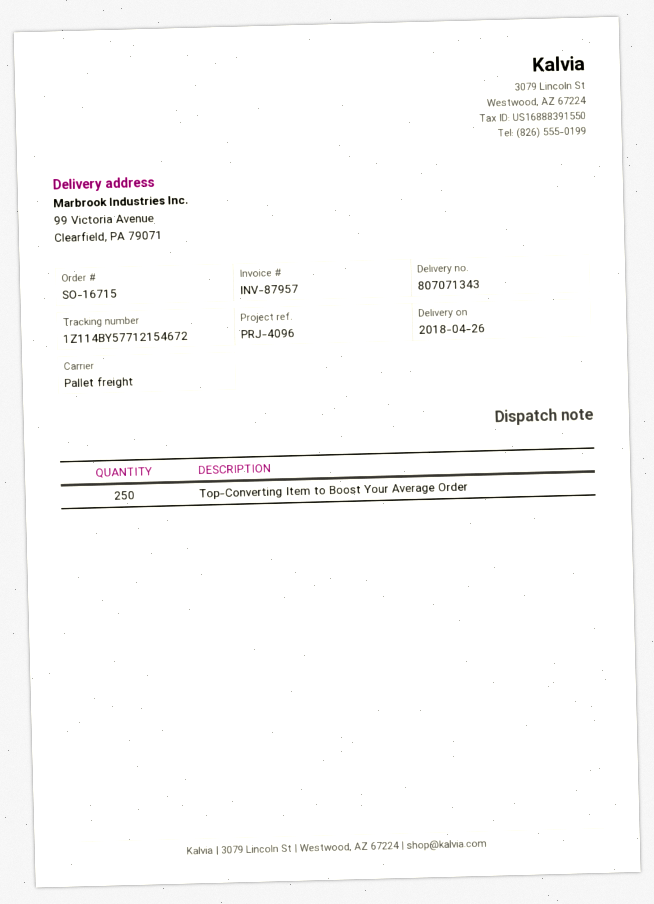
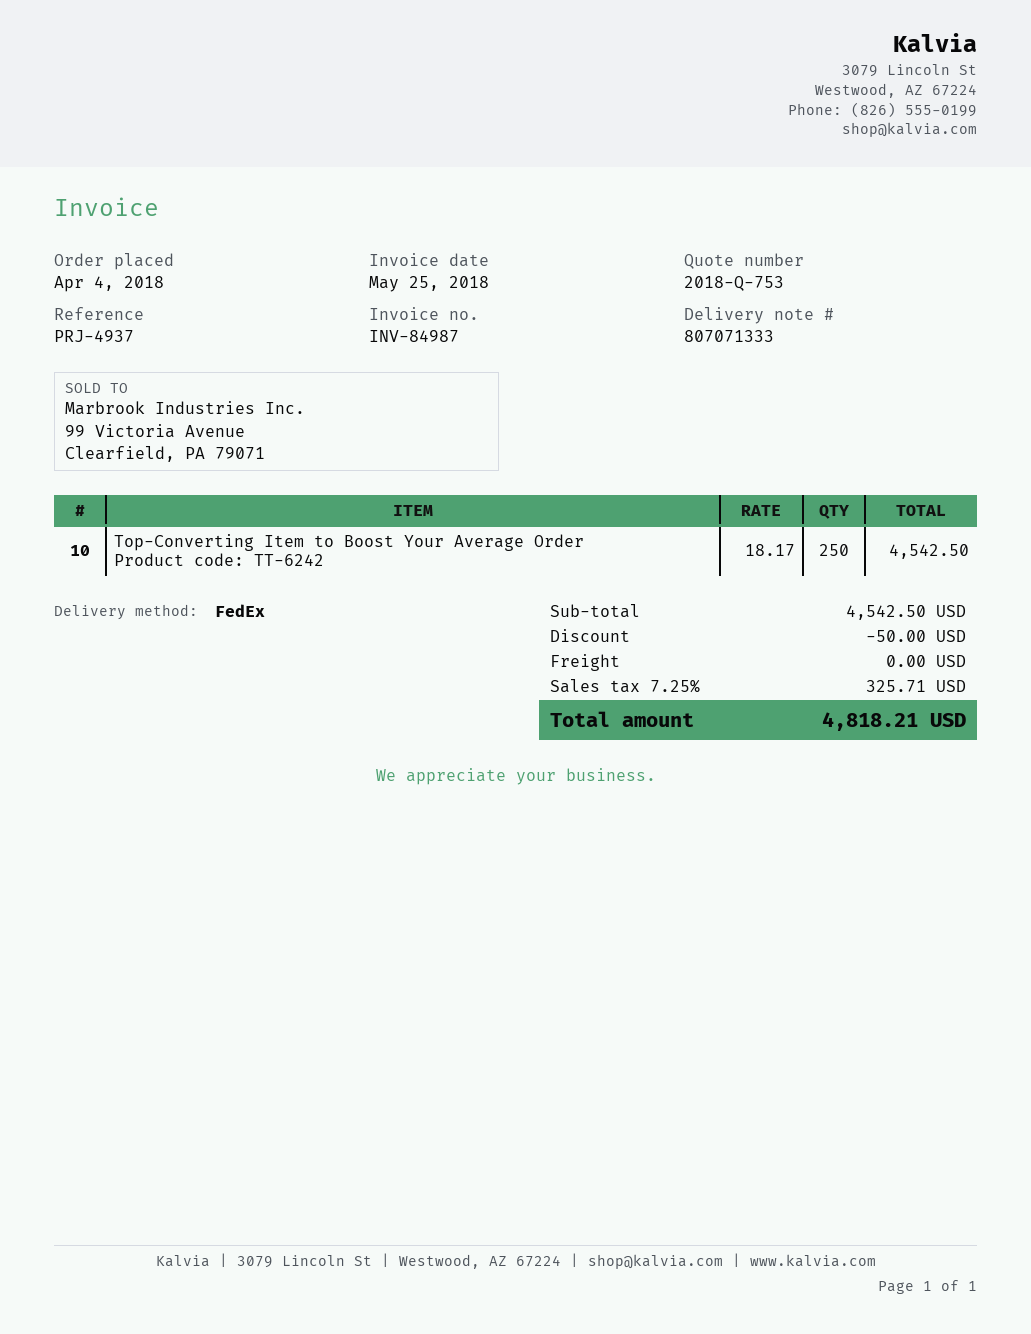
delivery note number: 807071343 -> 807071333
invoice number: INV-87957 -> INV-84987
reference: PRJ-4096 -> PRJ-4937
shipping method: pallet freight -> FedEx

